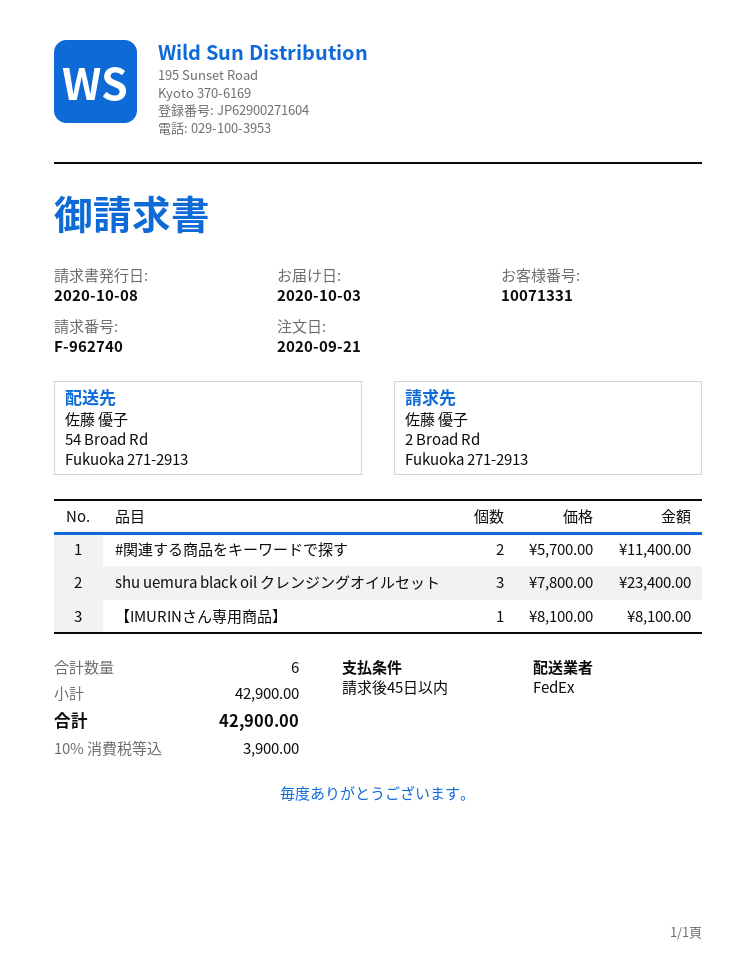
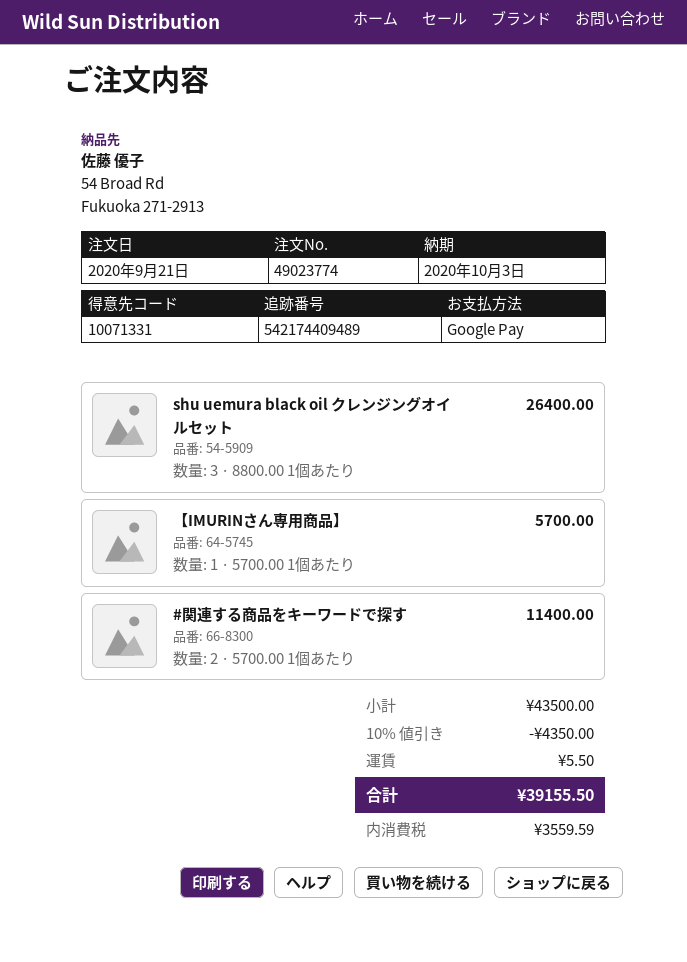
shu uemura black oil クレンジングオイルセット: 3 x 7800.00 = 23400.00 -> 3 x 8800.00 = 26400.00
【IMURINさん専用商品】: 1 x 8100.00 = 8100.00 -> 1 x 5700.00 = 5700.00
subtotal: 42900.00 -> 43500.00
discount: none -> 10% = 4350.00
shipping: none -> 5.50
tax: 3900.00 -> 3559.59
total: 42900.00 -> 39155.50

